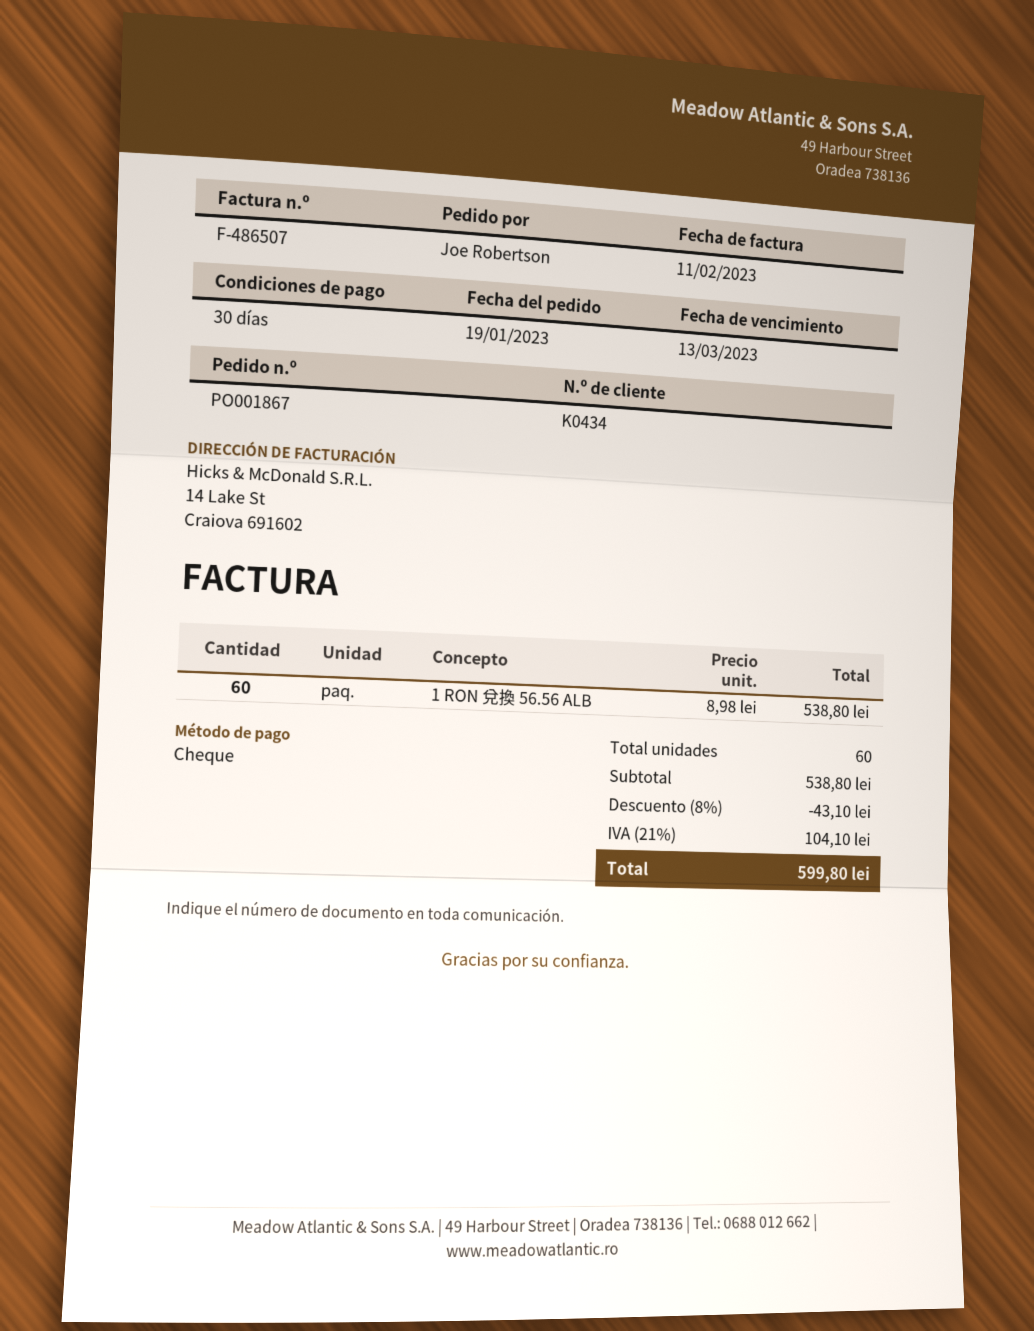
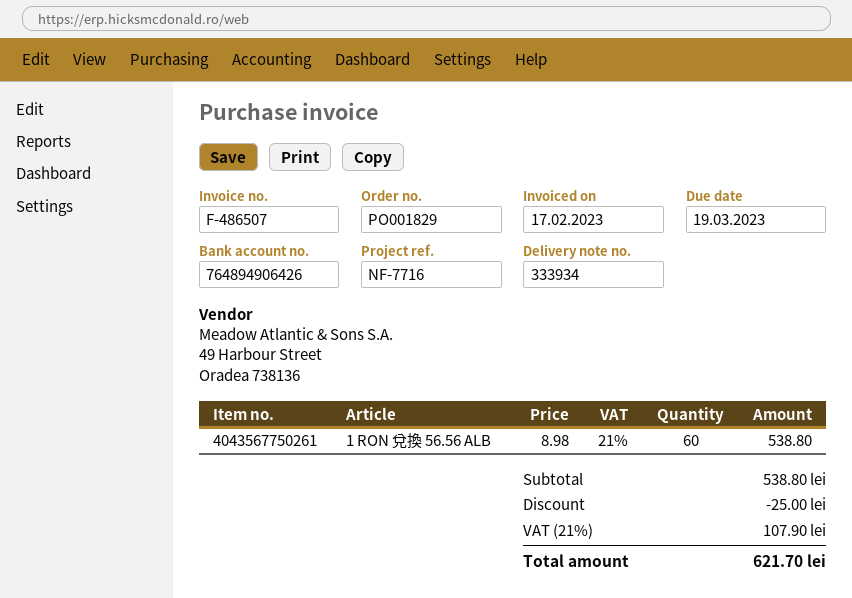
order number: PO001867 -> PO001829
invoice date: 2023-02-11 -> 2023-02-17
due date: 2023-03-13 -> 2023-03-19
discount: 43.10 -> 25.00
tax: 21% = 104.10 -> 21% = 107.90
total: 599.80 -> 621.70

